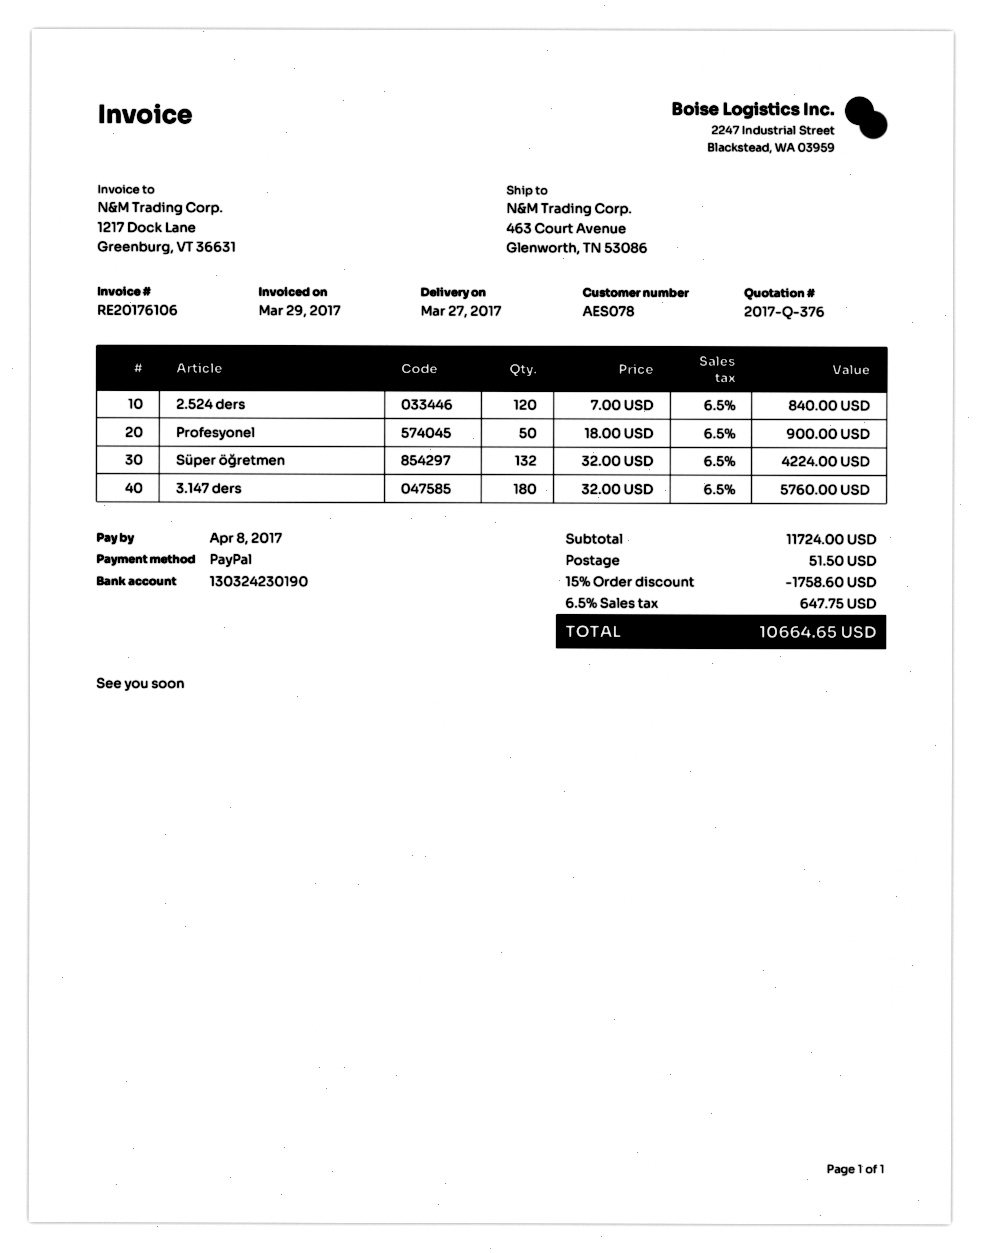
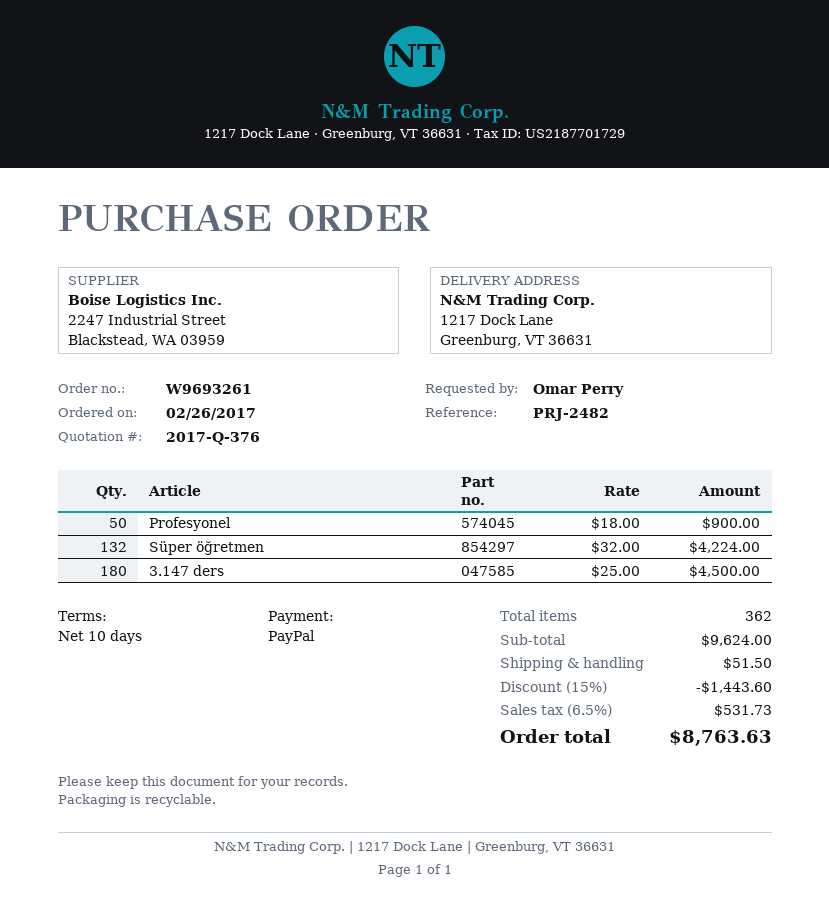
ship to: 463 Court Avenue, Glenworth, TN 53086 -> 1217 Dock Lane, Greenburg, VT 36631
2.524 ders: 120 x 7.00 = 840.00 -> none
3.147 ders: 180 x 32.00 = 5760.00 -> 180 x 25.00 = 4500.00
subtotal: 11724.00 -> 9624.00
discount: 15% = 1758.60 -> 15% = 1443.60
tax: 6.5% = 647.75 -> 6.5% = 531.73
total: 10664.65 -> 8763.63

